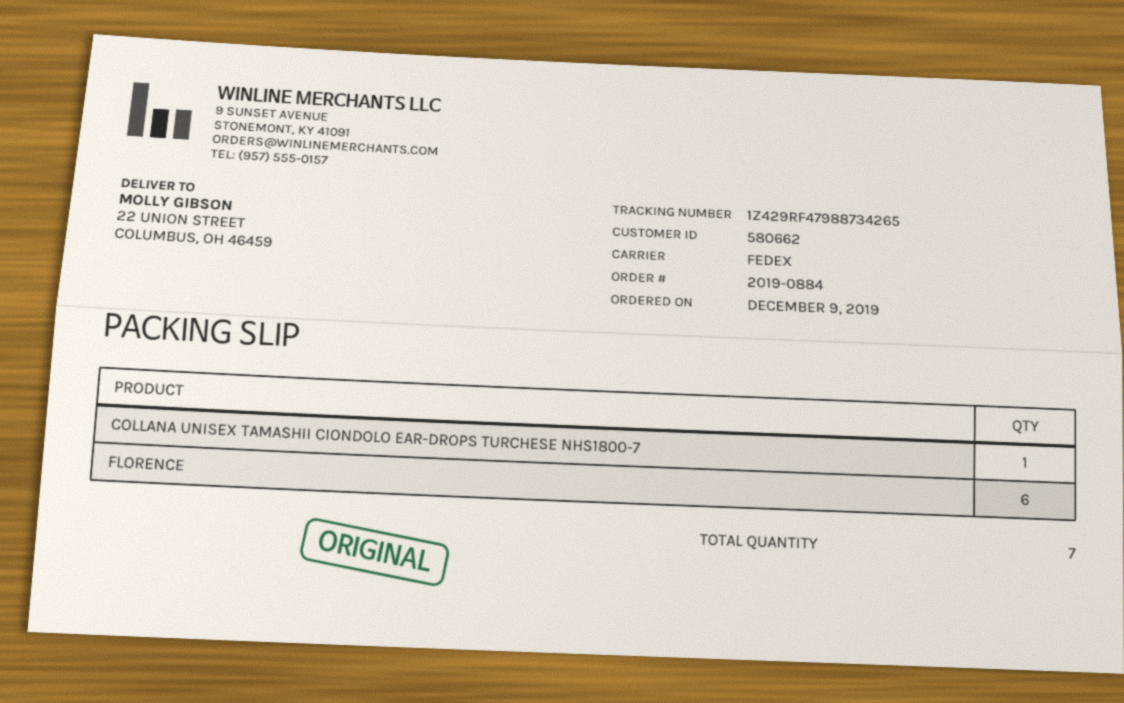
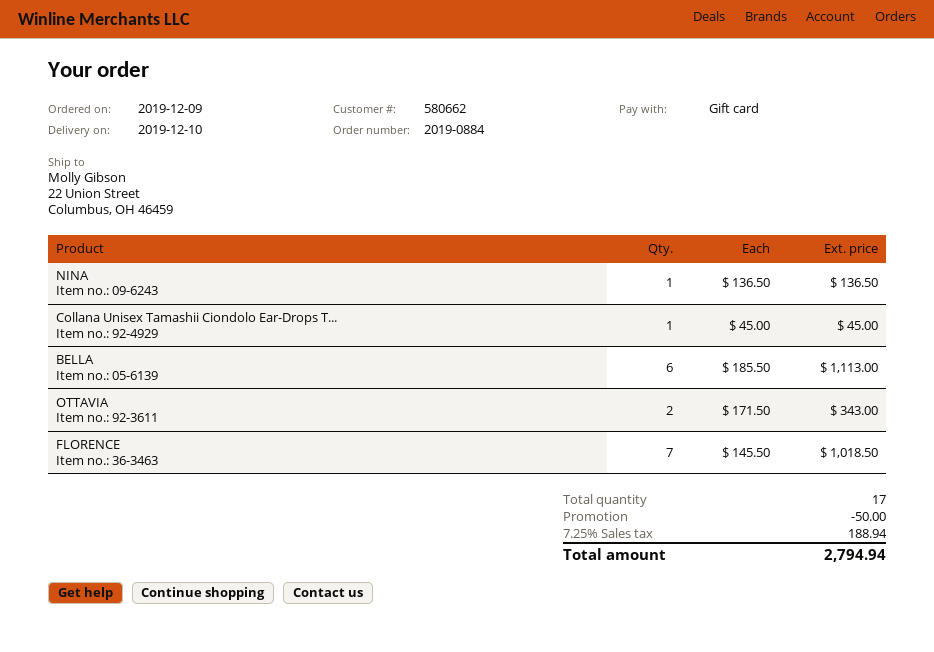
FLORENCE: 6 -> 7
NINA: none -> 1
BELLA: none -> 6
OTTAVIA: none -> 2
total quantity: 7 -> 17

